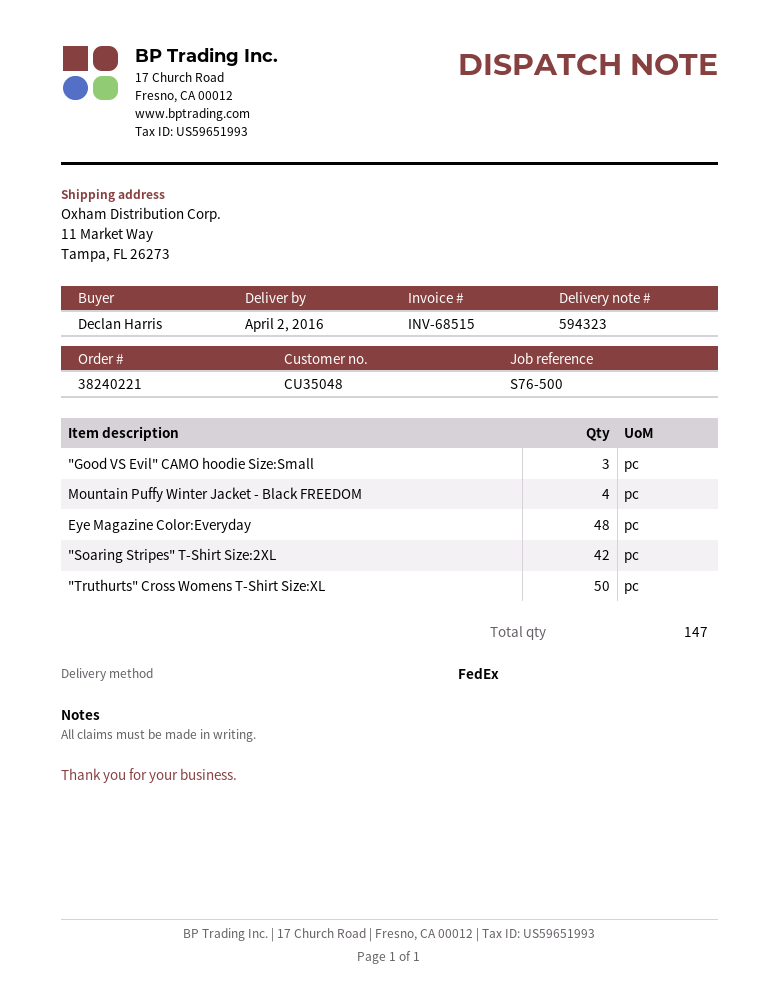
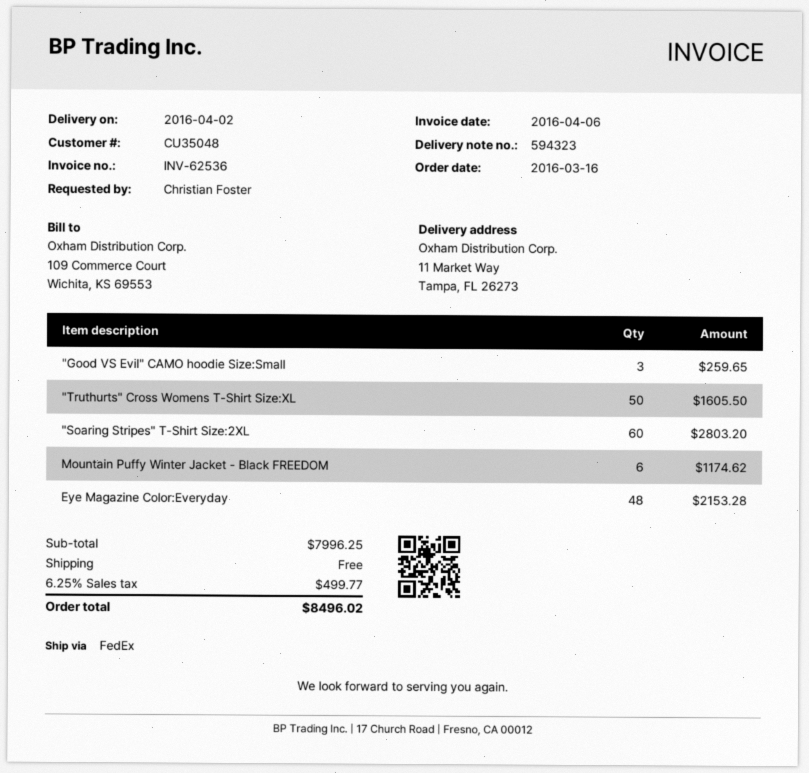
invoice number: INV-68515 -> INV-62536
ordered by: Declan Harris -> Christian Foster
Mountain Puffy Winter Jacket - Black FREEDOM: 4 -> 6
"Soaring Stripes" T-Shirt Size:2XL: 42 -> 60

